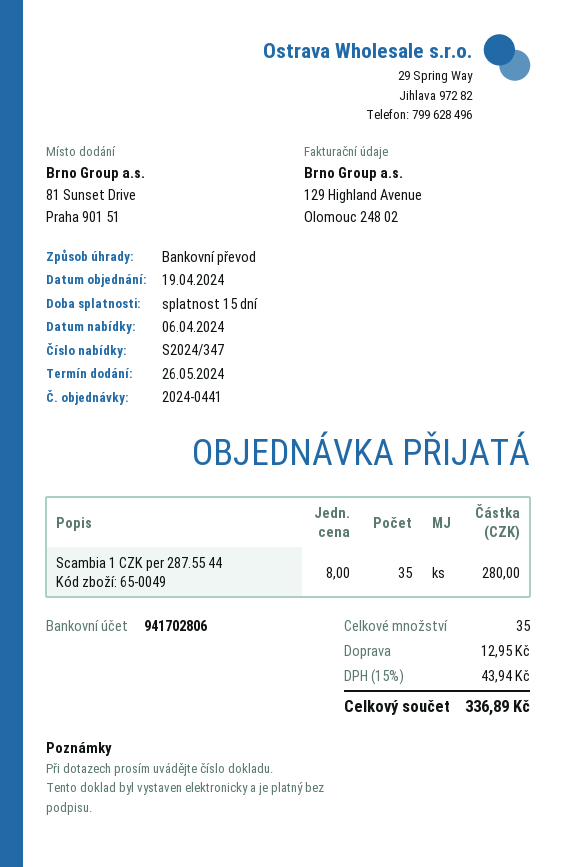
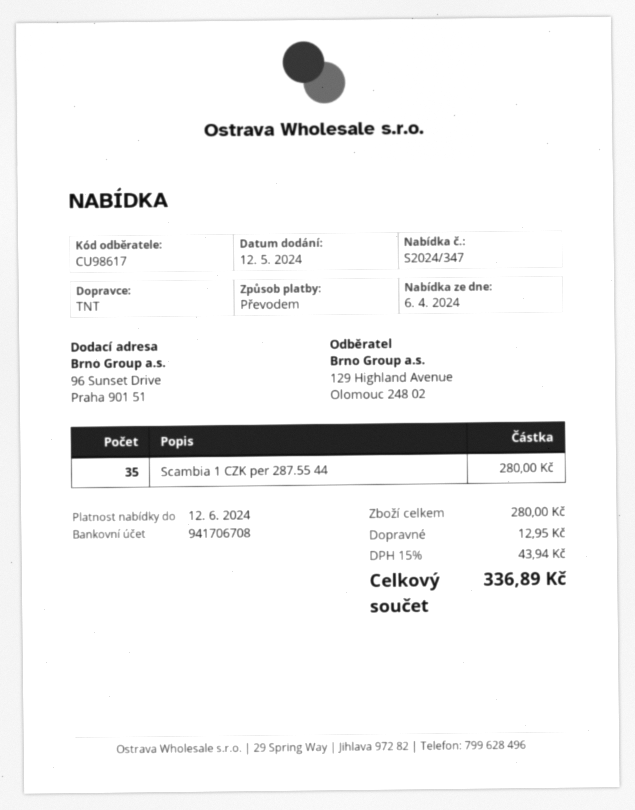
delivery date: 2024-05-26 -> 2024-05-12
bank account: 941702806 -> 941706708
ship to: 81 Sunset Drive, Praha 901 51 -> 96 Sunset Drive, Praha 901 51

